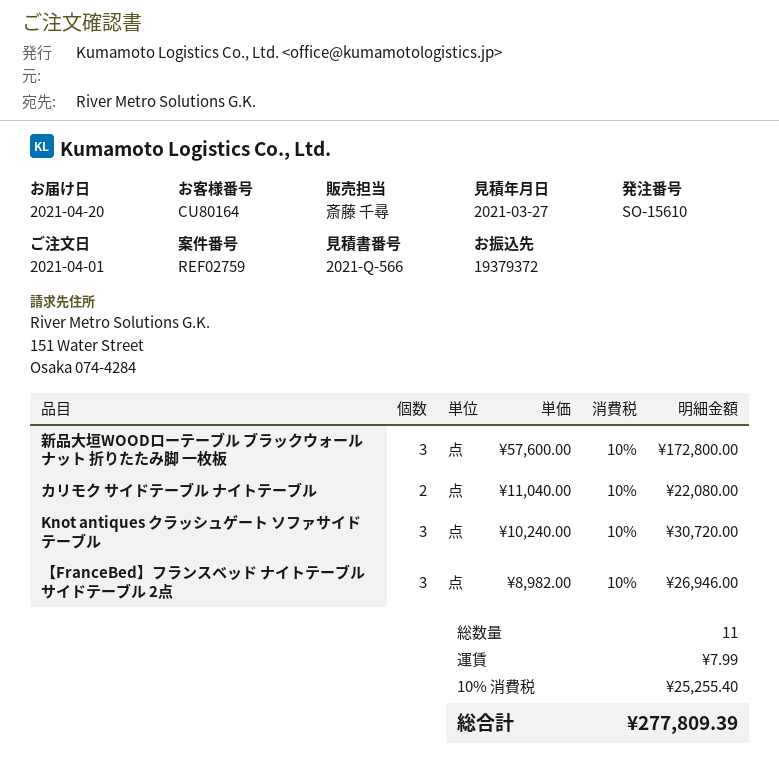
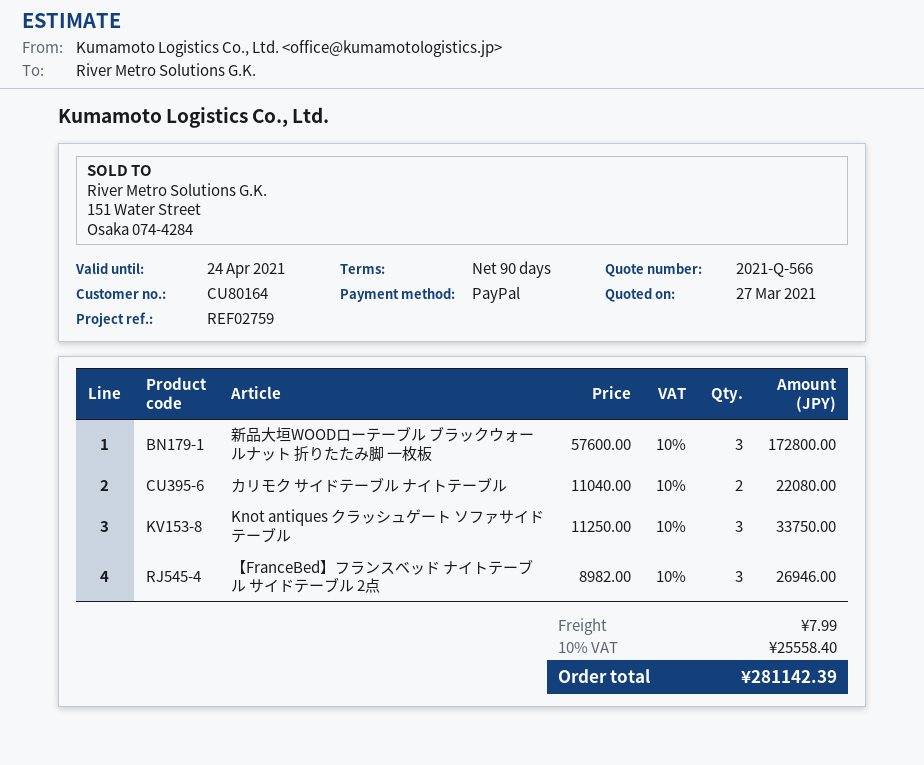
Knot antiques クラッシュゲート ソファサイドテーブル: 3 x 10240.00 = 30720.00 -> 3 x 11250.00 = 33750.00
tax: 10% = 25255.40 -> 10% = 25558.40
total: 277809.39 -> 281142.39

